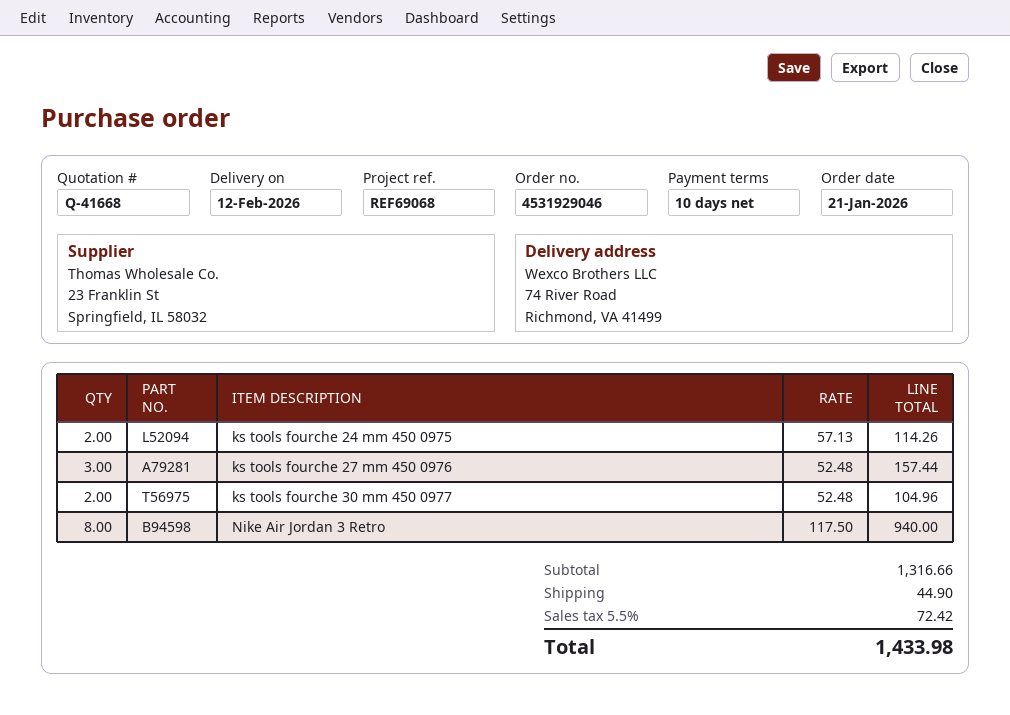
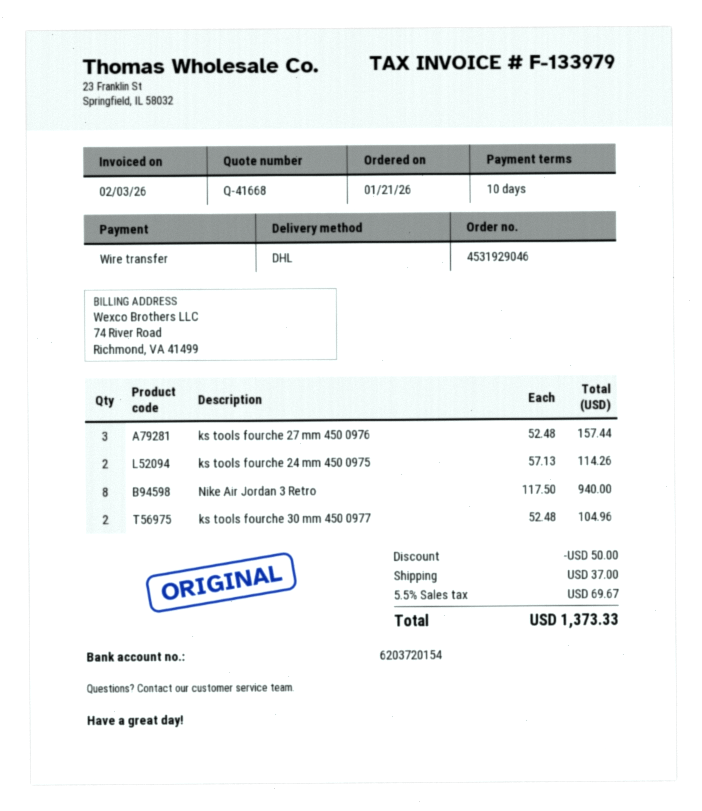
discount: none -> 50.00
shipping: 44.90 -> 37.00
tax: 5.5% = 72.42 -> 5.5% = 69.67
total: 1433.98 -> 1373.33

